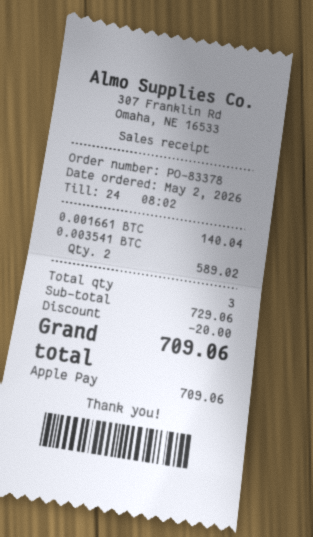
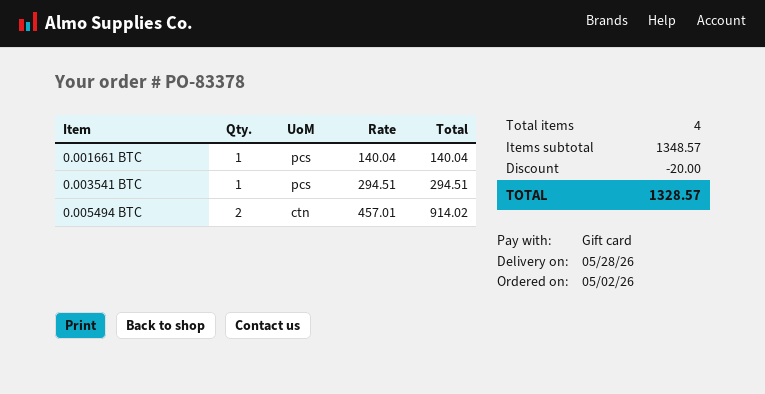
payment method: Apple Pay -> gift card
0.003541 BTC: 2 for 589.02 -> 1 for 294.51
0.005494 BTC: none -> 2 for 914.02
total quantity: 3 -> 4
subtotal: 729.06 -> 1348.57
total: 709.06 -> 1328.57

